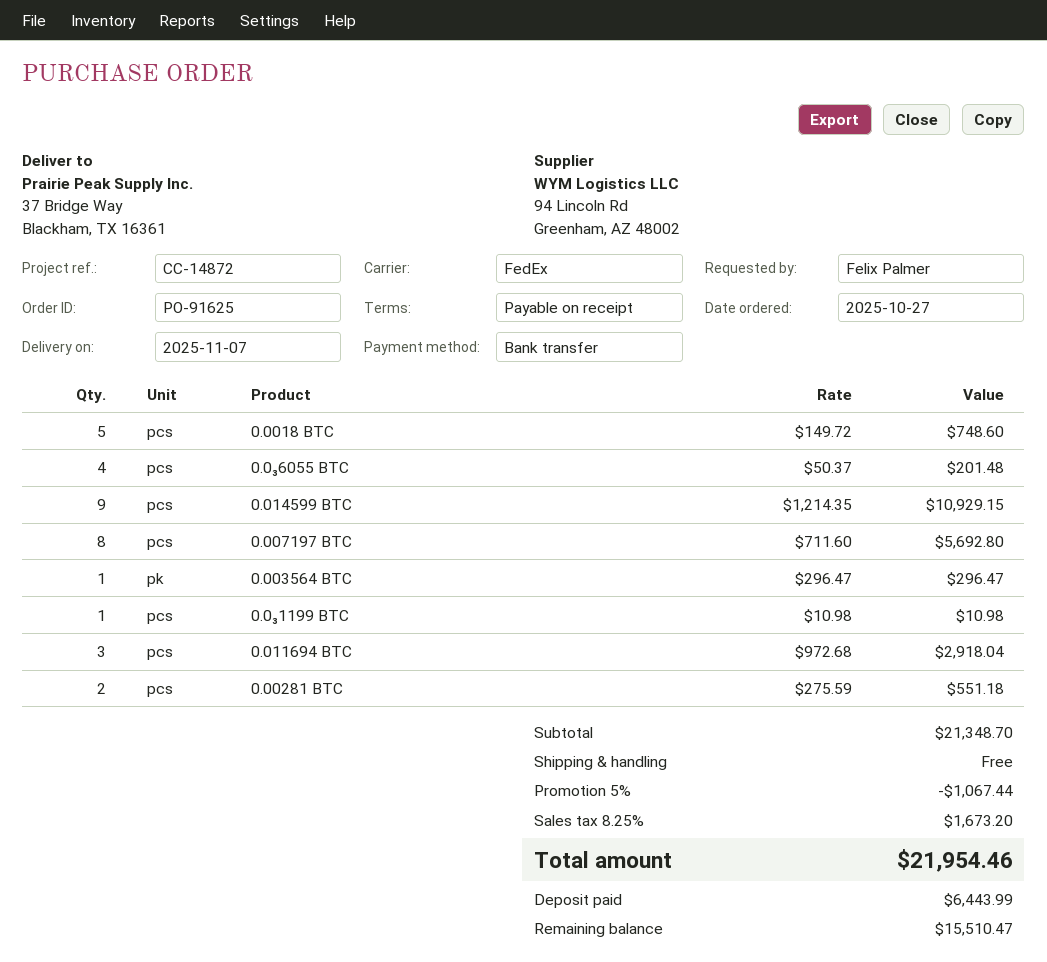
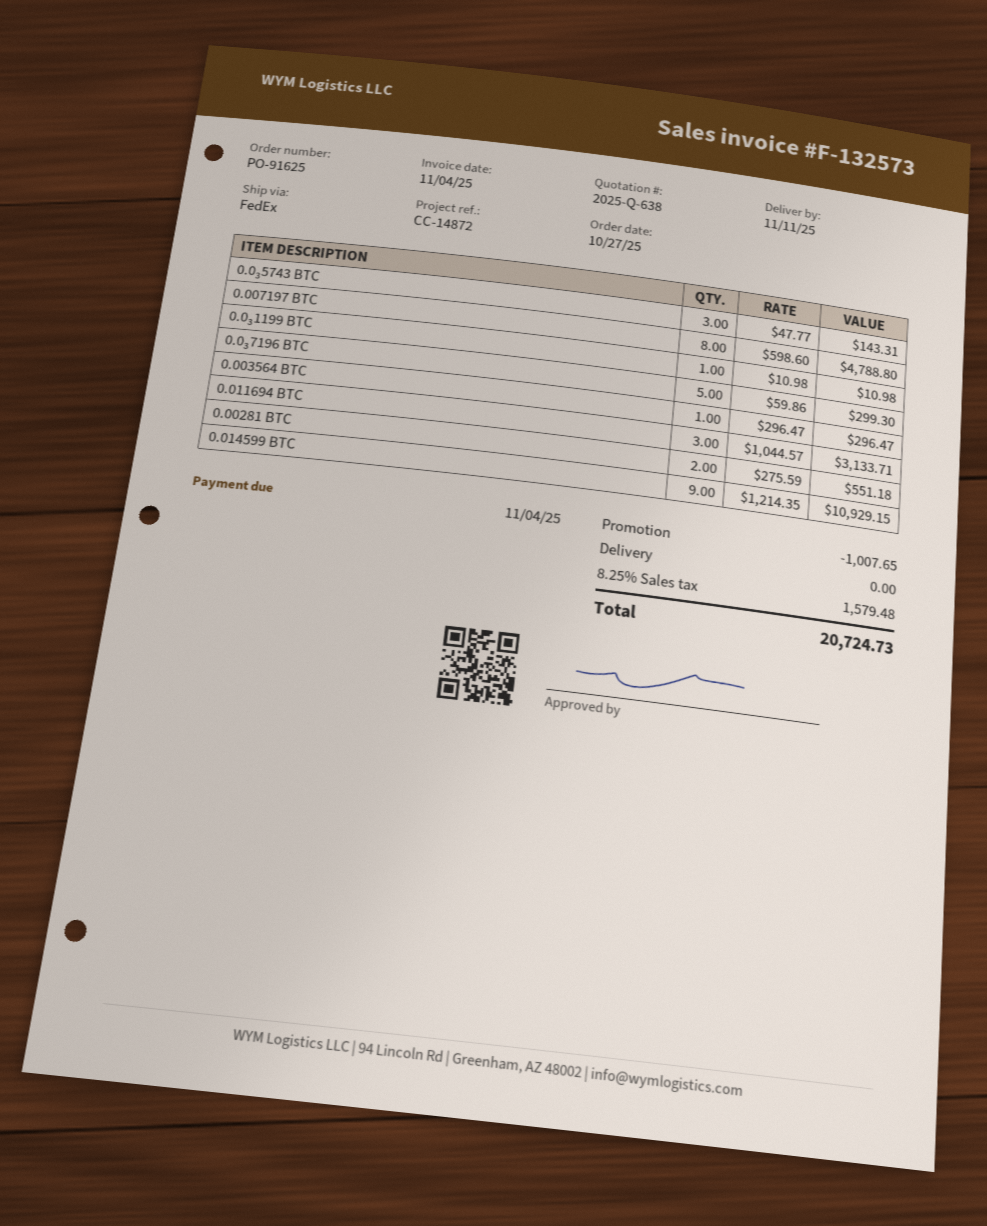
delivery date: 2025-11-07 -> 2025-11-11
0.0018 BTC: 5 x 149.72 = 748.60 -> none
0.0₃6055 BTC: 4 x 50.37 = 201.48 -> none
0.007197 BTC: 8 x 711.60 = 5692.80 -> 8 x 598.60 = 4788.80
0.011694 BTC: 3 x 972.68 = 2918.04 -> 3 x 1044.57 = 3133.71
0.0₃5743 BTC: none -> 3 x 47.77 = 143.31
0.0₃7196 BTC: none -> 5 x 59.86 = 299.30
discount: 1067.44 -> 1007.65
tax: 8.25% = 1673.20 -> 8.25% = 1579.48
total: 21954.46 -> 20724.73

